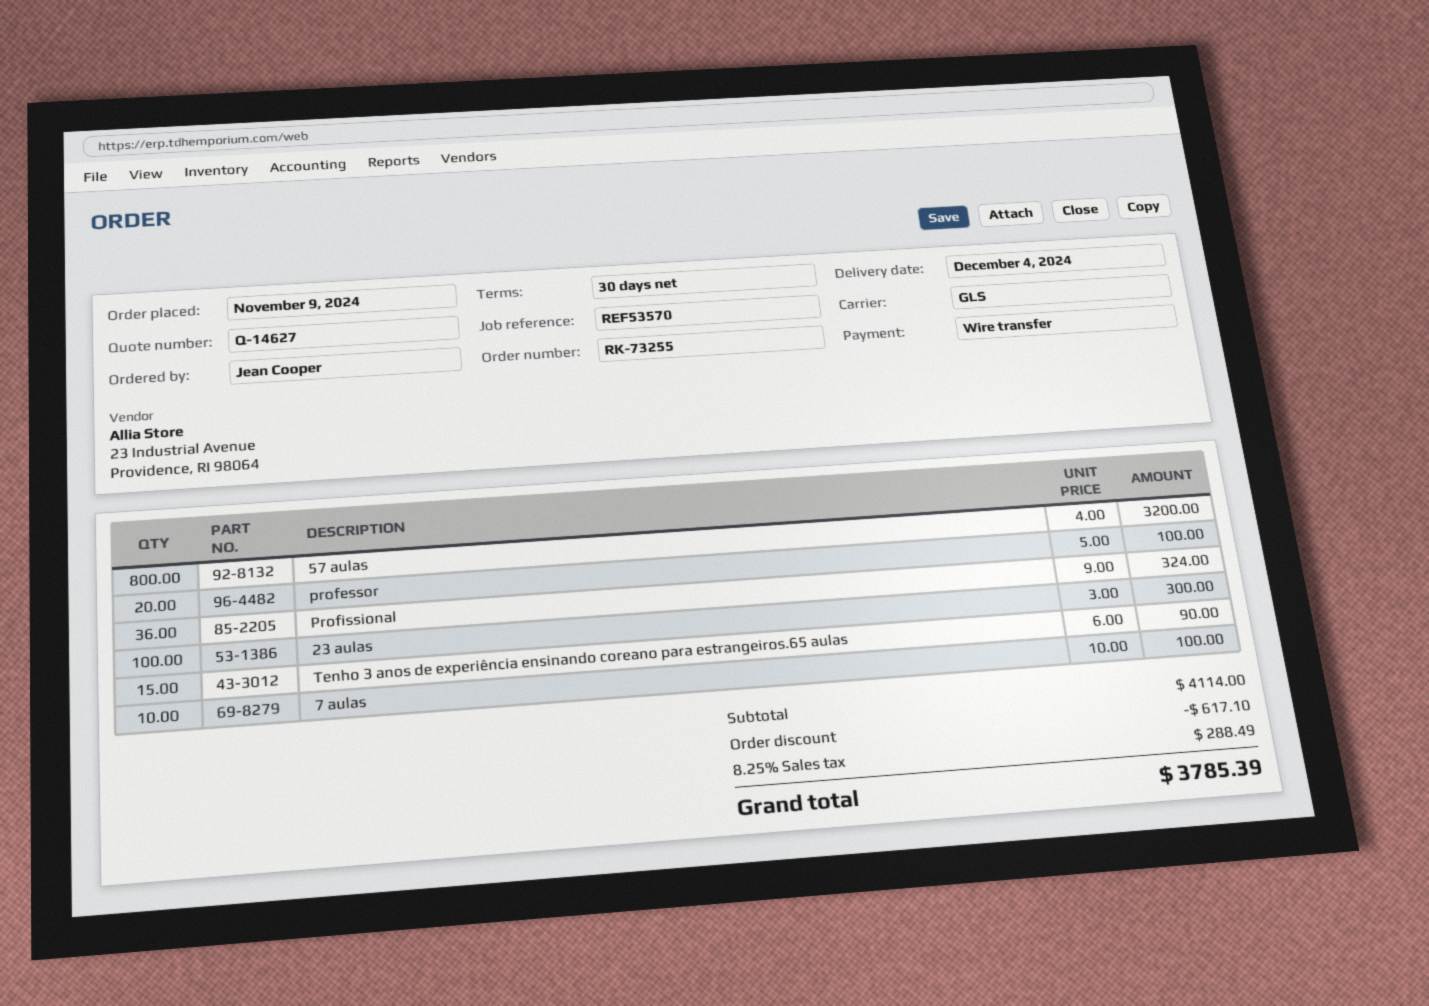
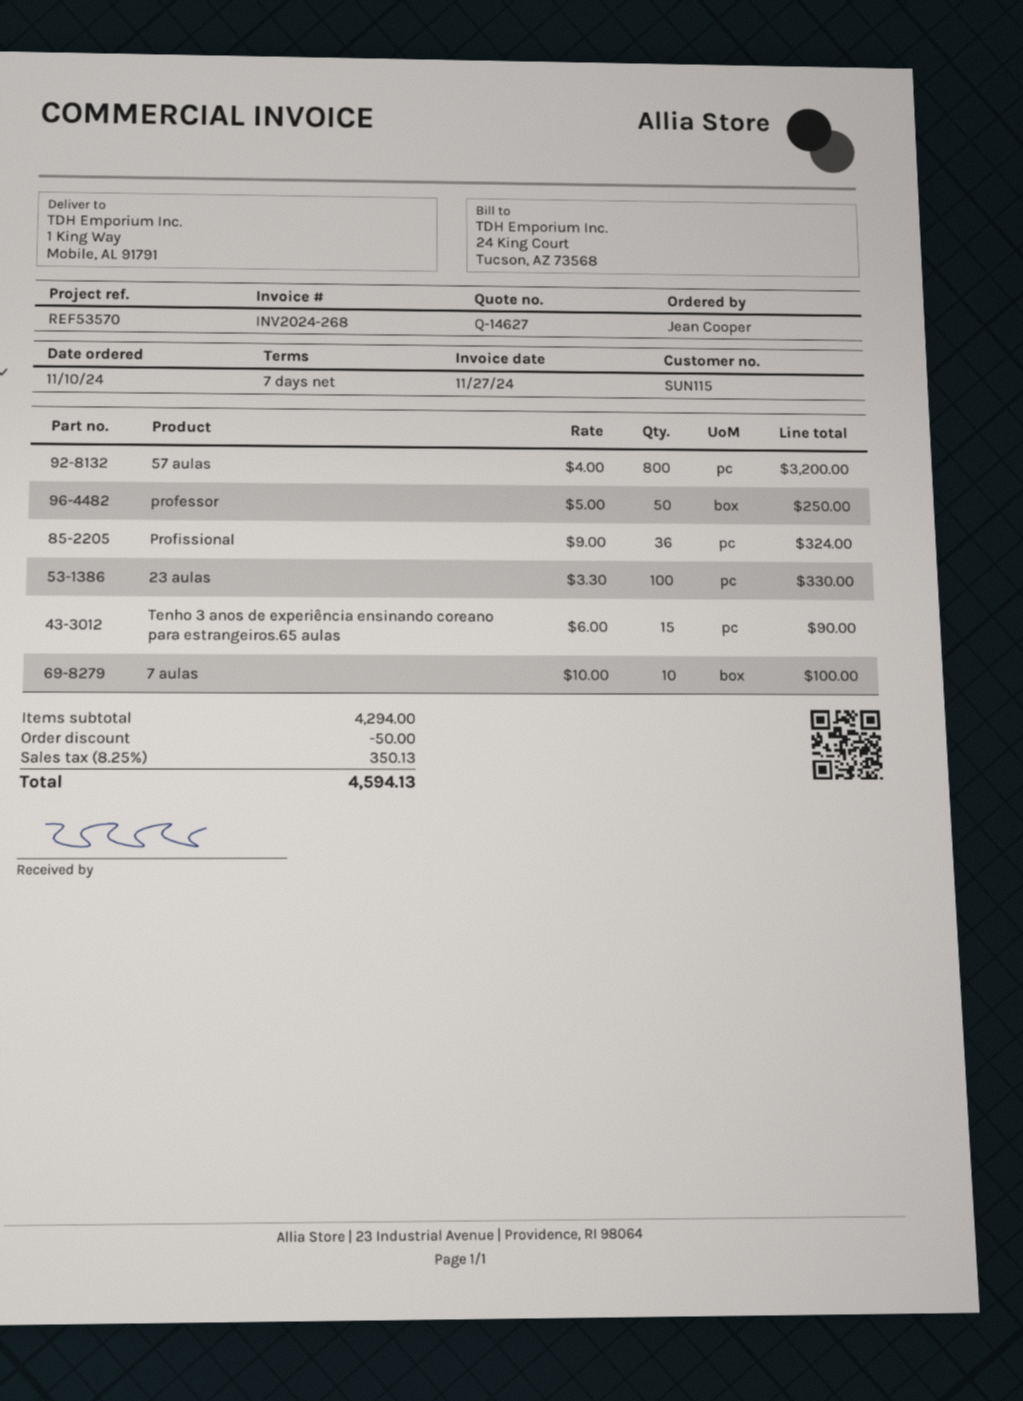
order date: 2024-11-09 -> 2024-11-10
payment terms: 30 days -> 7 days
professor: 20 x 5.00 = 100.00 -> 50 x 5.00 = 250.00
23 aulas: 100 x 3.00 = 300.00 -> 100 x 3.30 = 330.00
subtotal: 4114.00 -> 4294.00
discount: 617.10 -> 50.00
tax: 8.25% = 288.49 -> 8.25% = 350.13
total: 3785.39 -> 4594.13

